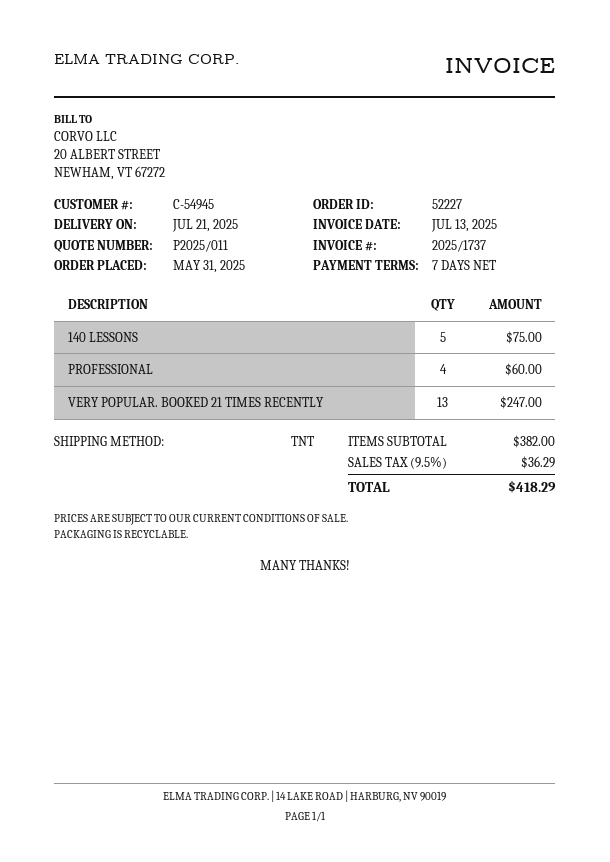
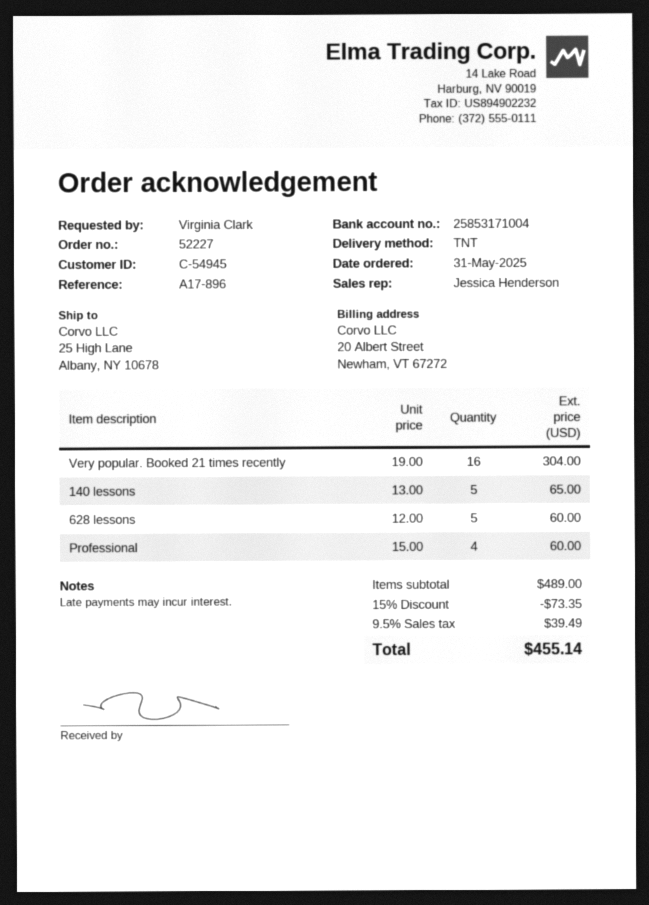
140 LESSONS: 5 for 75.00 -> 5 for 65.00
VERY POPULAR. BOOKED 21 TIMES RECENTLY: 13 for 247.00 -> 16 for 304.00
628 lessons: none -> 5 for 60.00
subtotal: 382.00 -> 489.00
discount: none -> 15% = 73.35
tax: 9.5% = 36.29 -> 9.5% = 39.49
total: 418.29 -> 455.14

